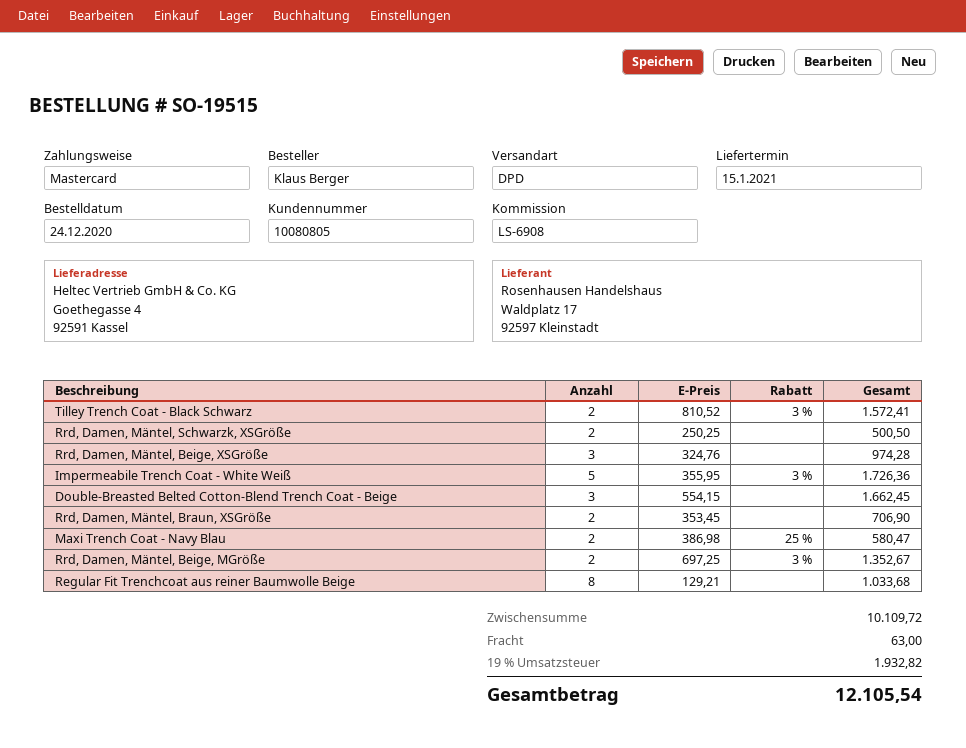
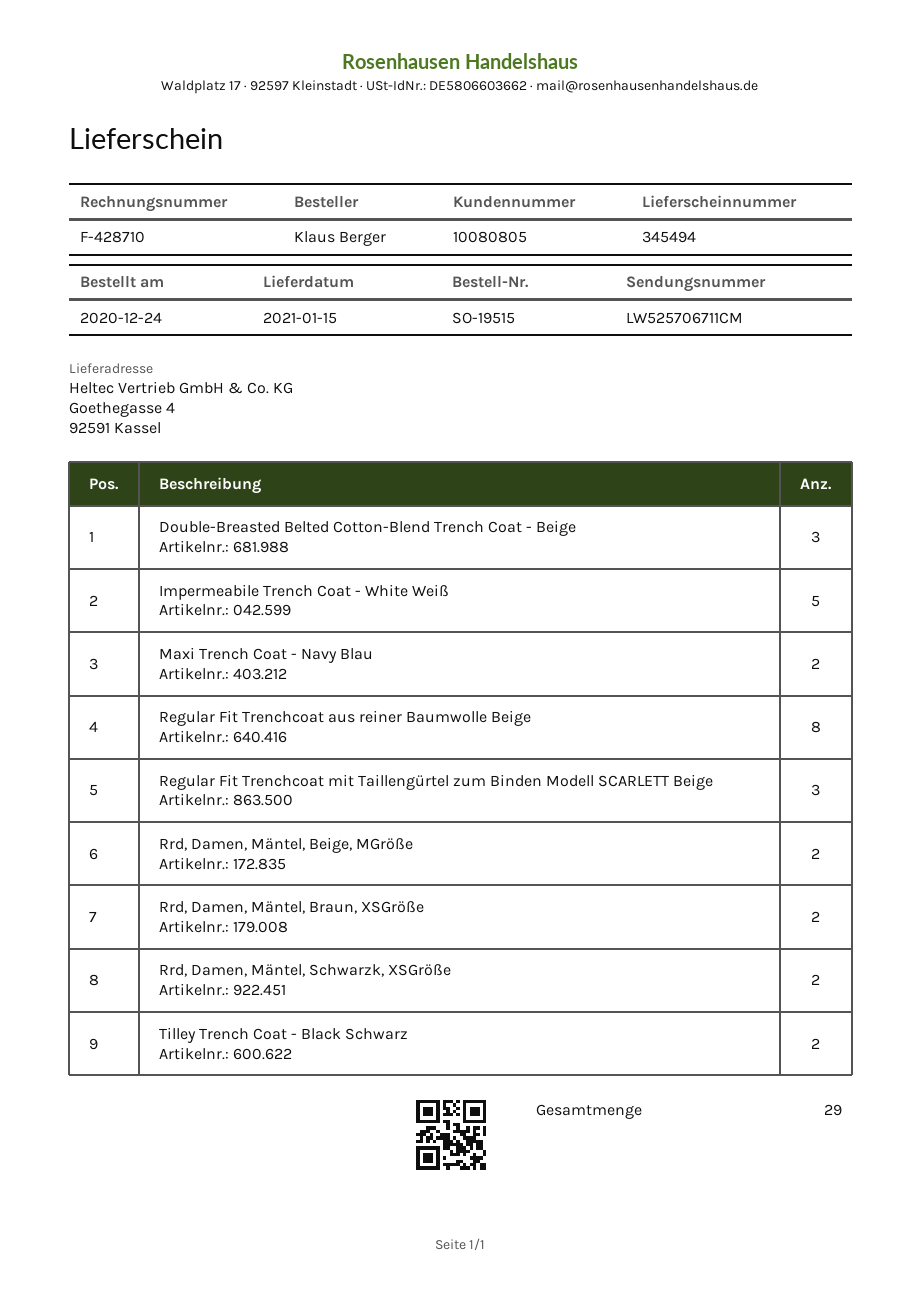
Rrd, Damen, Mäntel, Beige, XSGröße: 3 -> none
Regular Fit Trenchcoat mit Taillengürtel zum Binden Modell SCARLETT Beige: none -> 3

